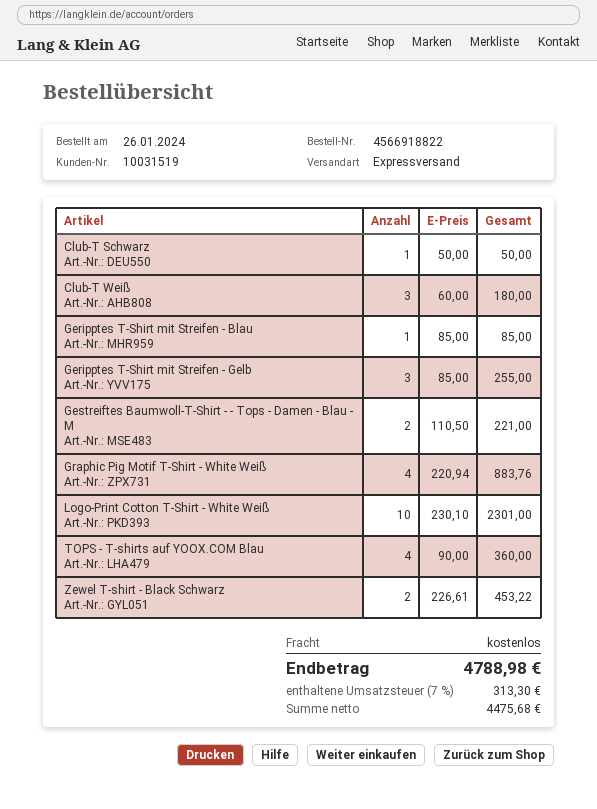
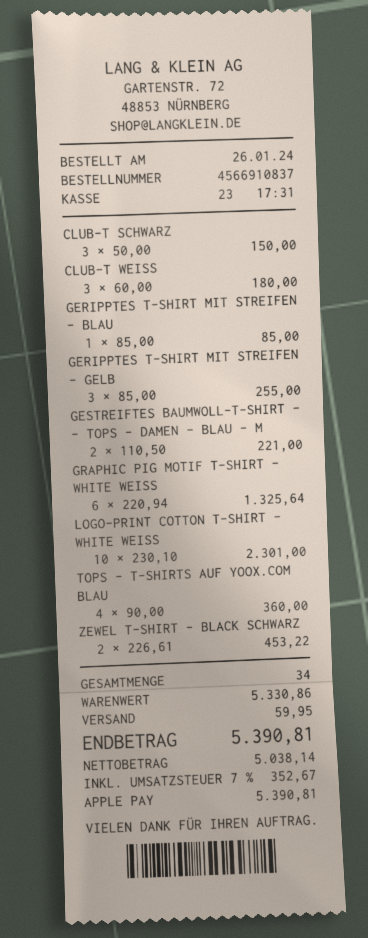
order number: 4566918822 -> 4566910837
Club-T Schwarz: 1 x 50.00 = 50.00 -> 3 x 50.00 = 150.00
Graphic Pig Motif T-Shirt - White Weiß: 4 x 220.94 = 883.76 -> 6 x 220.94 = 1325.64
shipping: 0.00 -> 59.95
net: 4475.68 -> 5038.14
tax: 7% = 313.30 -> 7% = 352.67
total: 4788.98 -> 5390.81

